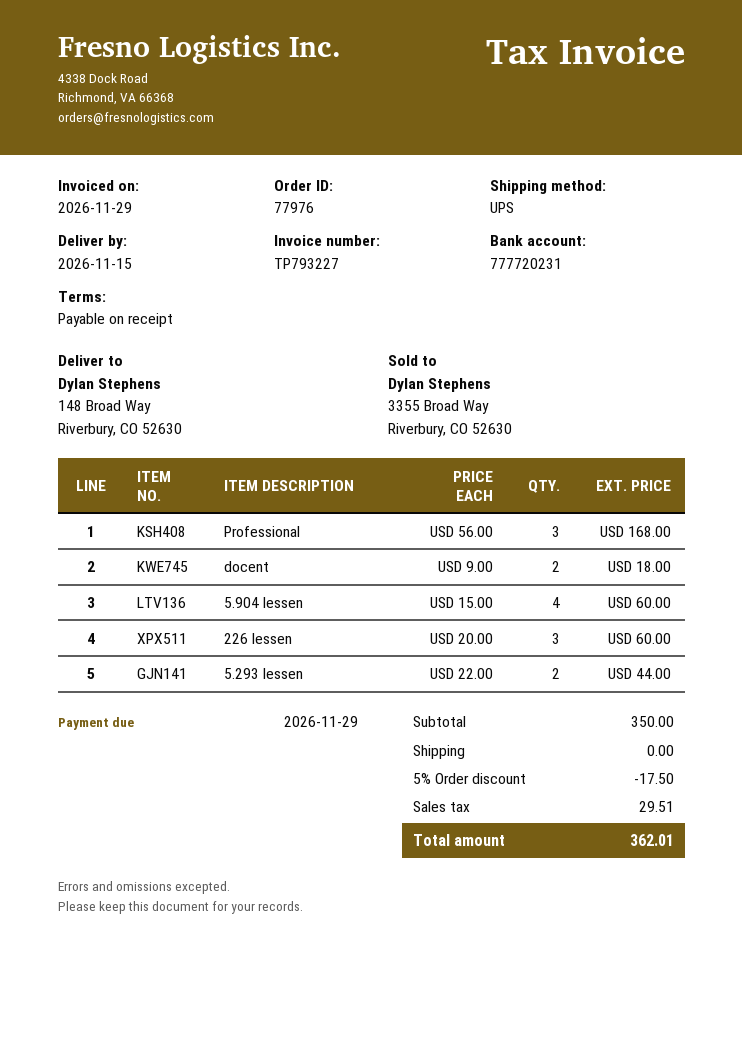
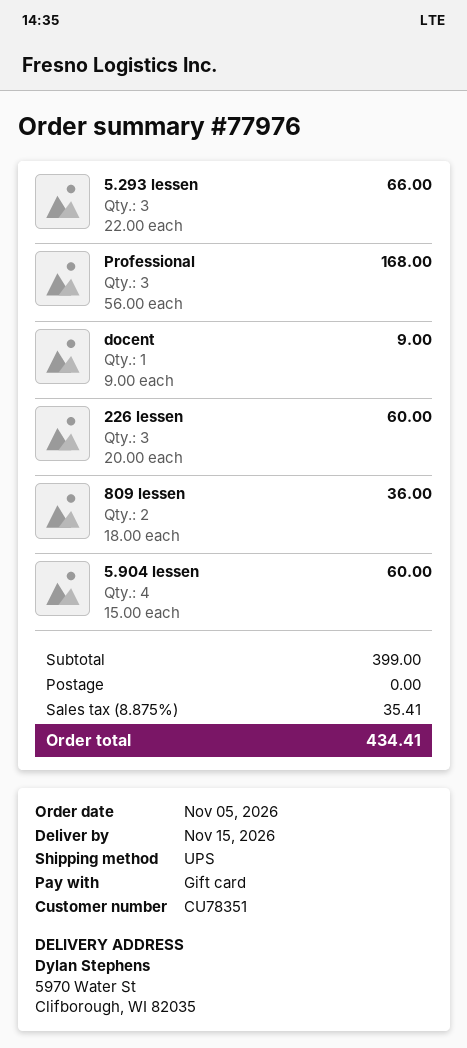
ship to: 148 Broad Way, Riverbury, CO 52630 -> 5970 Water St, Clifborough, WI 82035
docent: 2 x 9.00 = 18.00 -> 1 x 9.00 = 9.00
5.293 lessen: 2 x 22.00 = 44.00 -> 3 x 22.00 = 66.00
809 lessen: none -> 2 x 18.00 = 36.00
subtotal: 350.00 -> 399.00
discount: 5% = 17.50 -> none
tax: 29.51 -> 35.41
total: 362.01 -> 434.41

